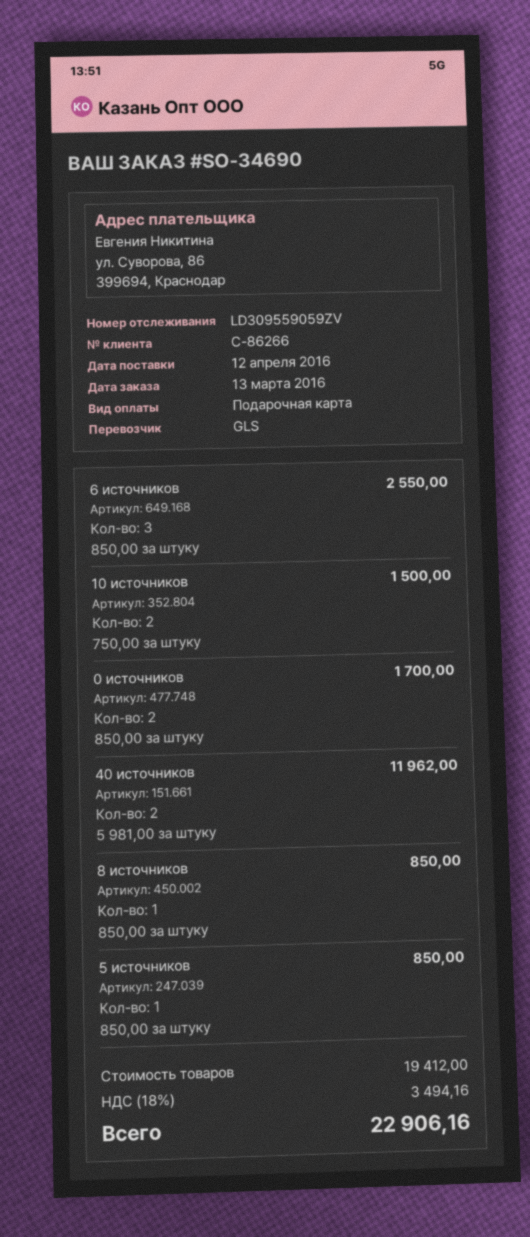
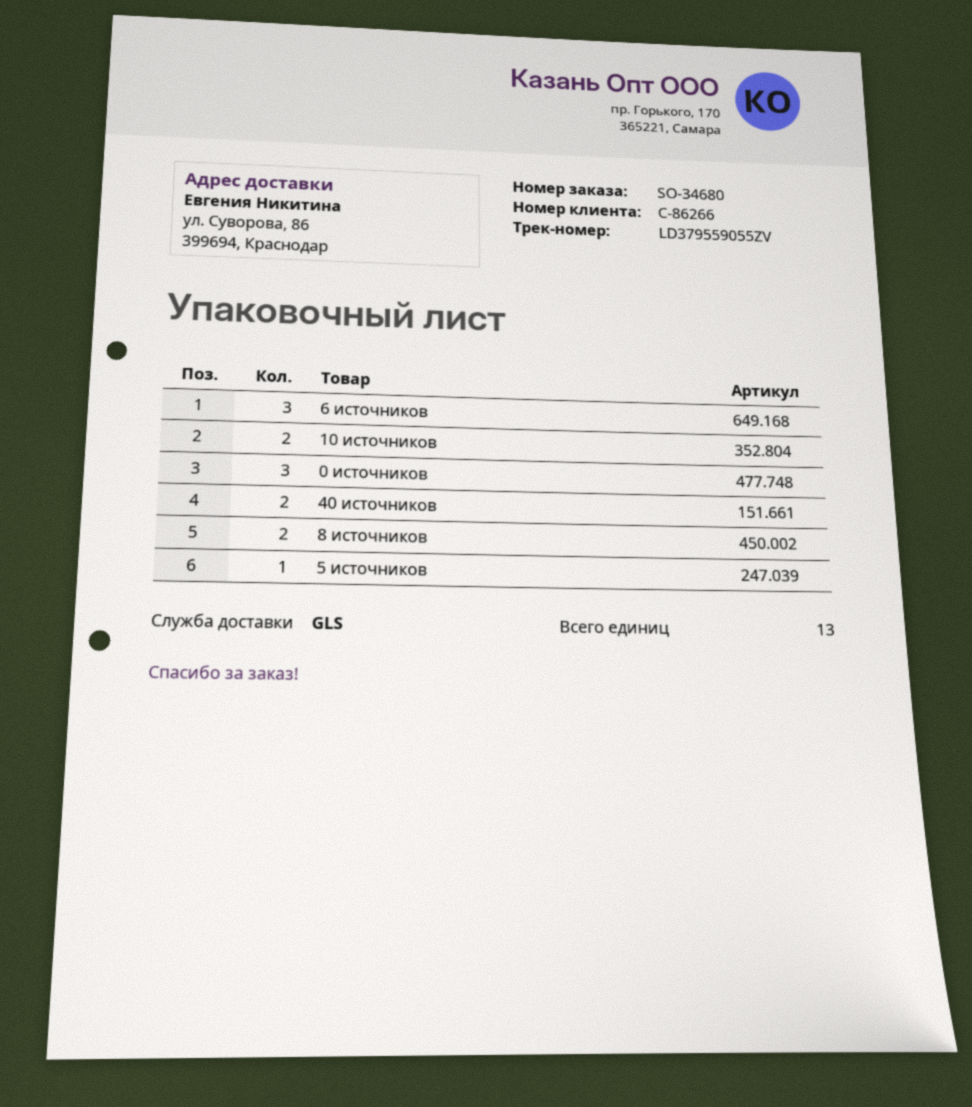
order number: SO-34690 -> SO-34680
tracking number: LD309559059ZV -> LD379559055ZV
0 источников: 2 -> 3
8 источников: 1 -> 2

